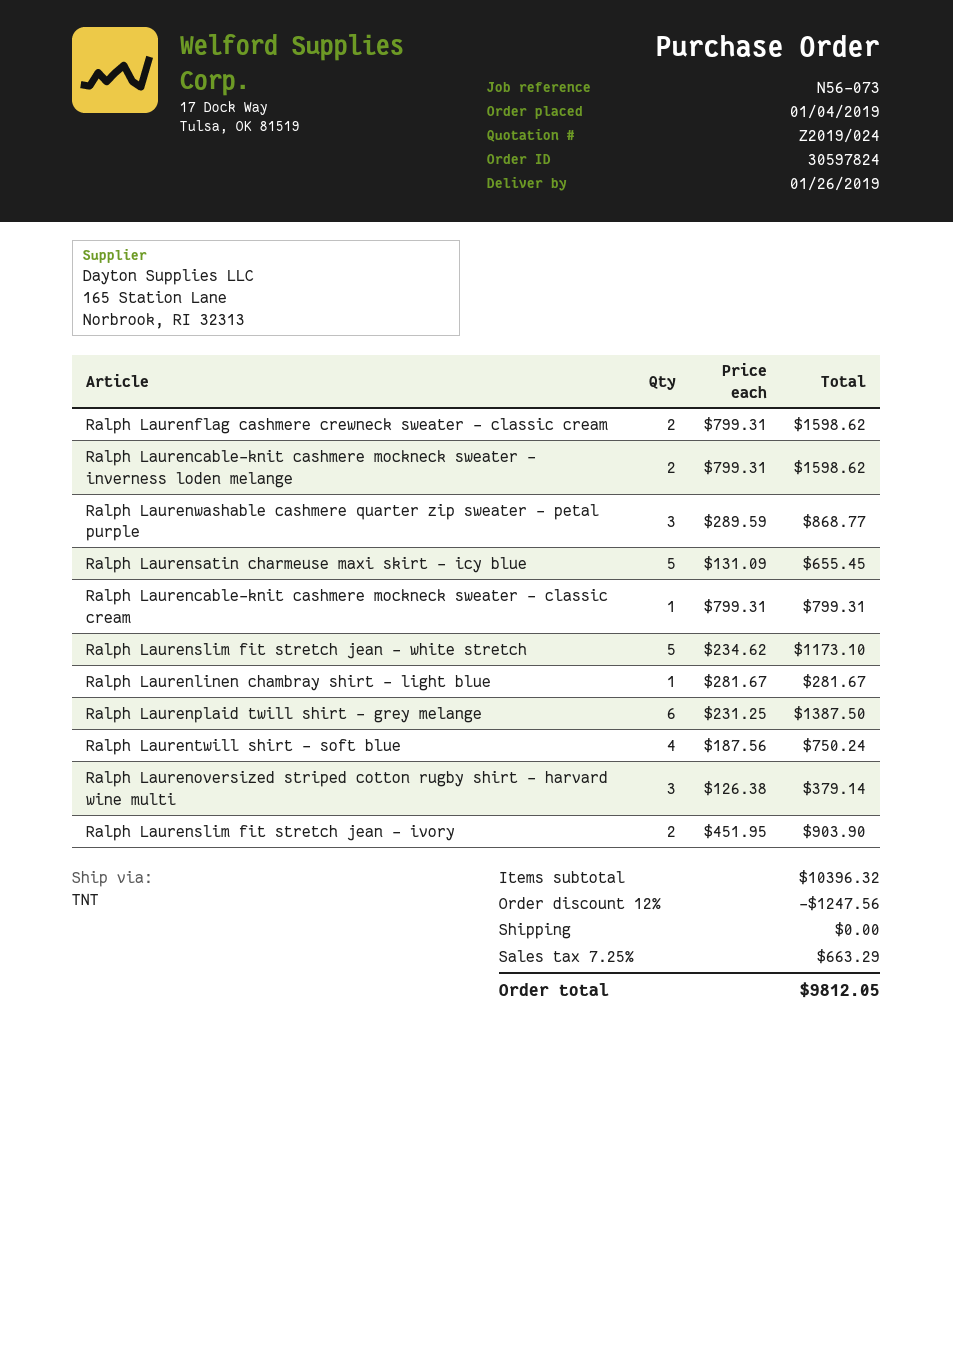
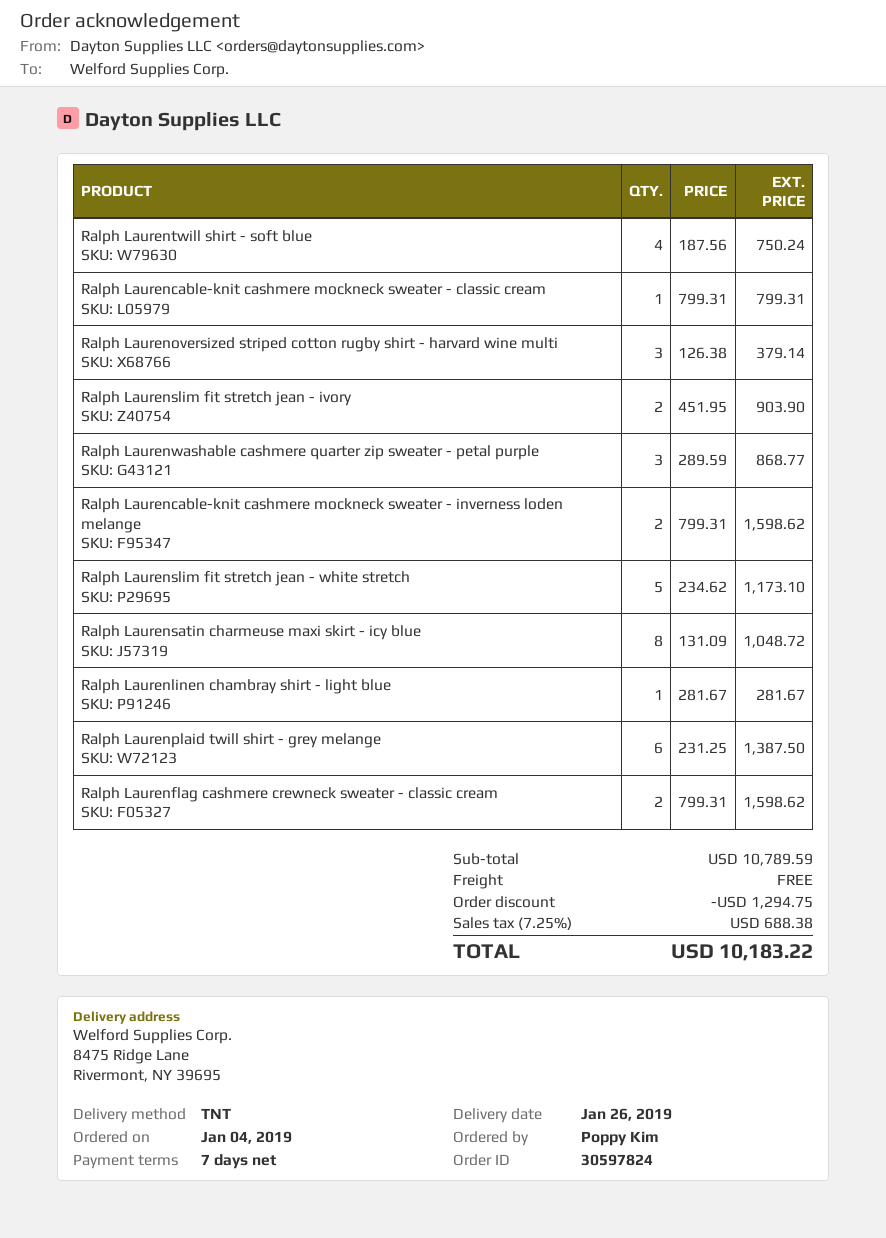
Ralph Laurensatin charmeuse maxi skirt - icy blue: 5 x 131.09 = 655.45 -> 8 x 131.09 = 1048.72
subtotal: 10396.32 -> 10789.59
discount: 1247.56 -> 1294.75
tax: 7.25% = 663.29 -> 7.25% = 688.38
total: 9812.05 -> 10183.22

